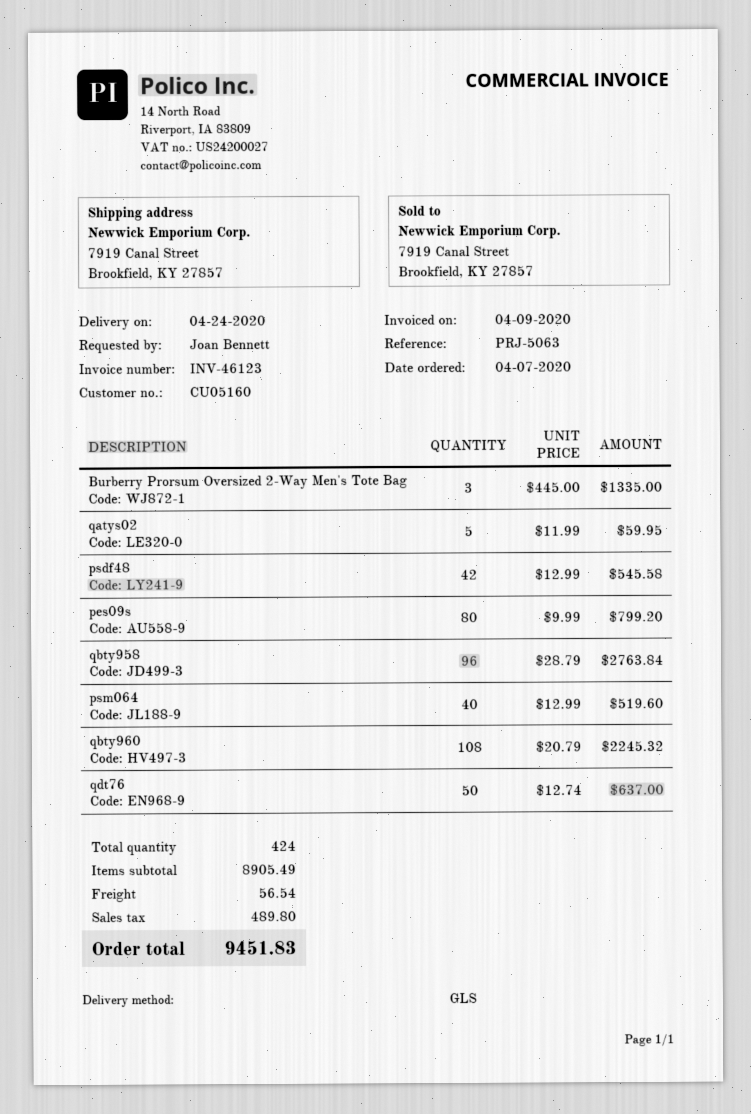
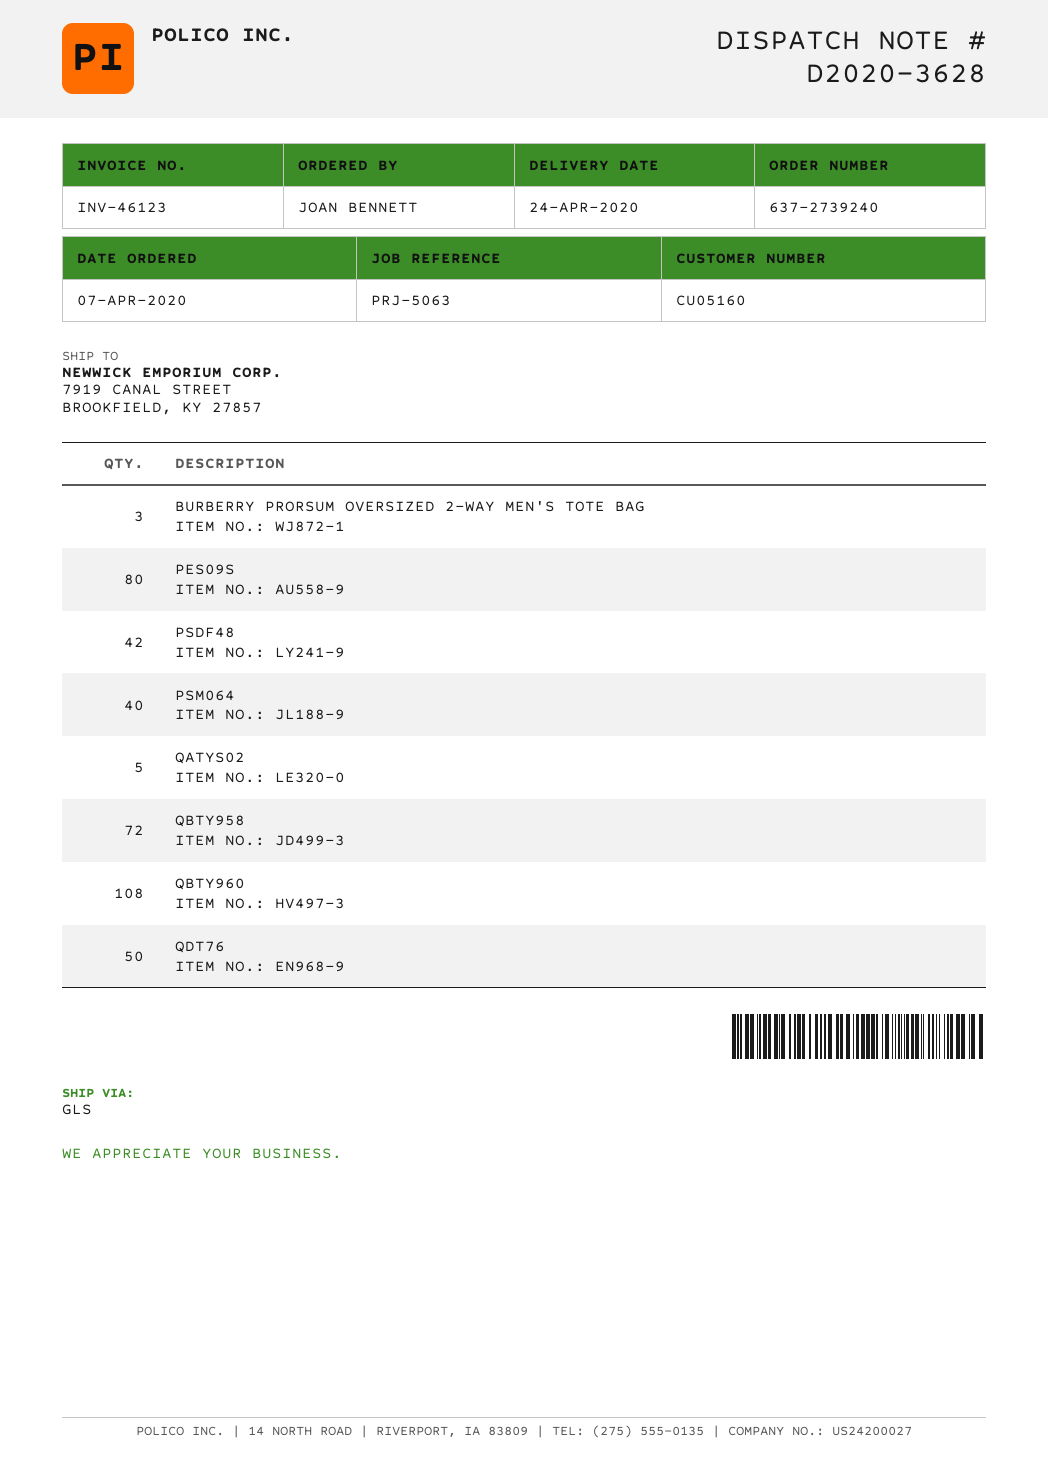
qbty958: 96 -> 72

